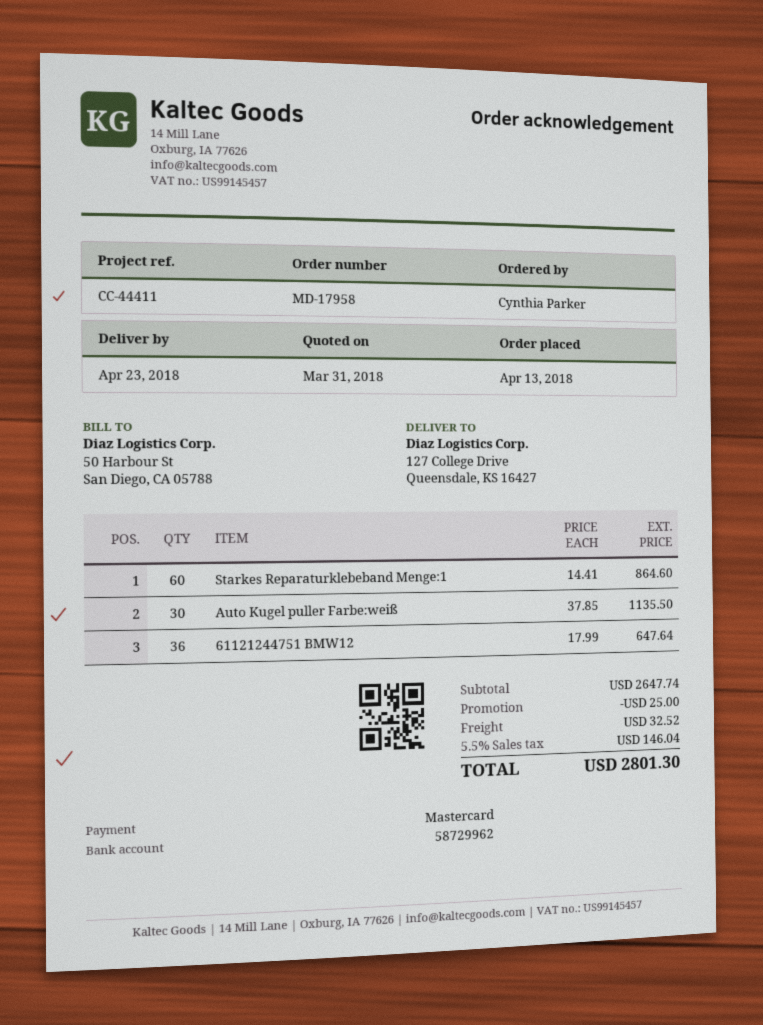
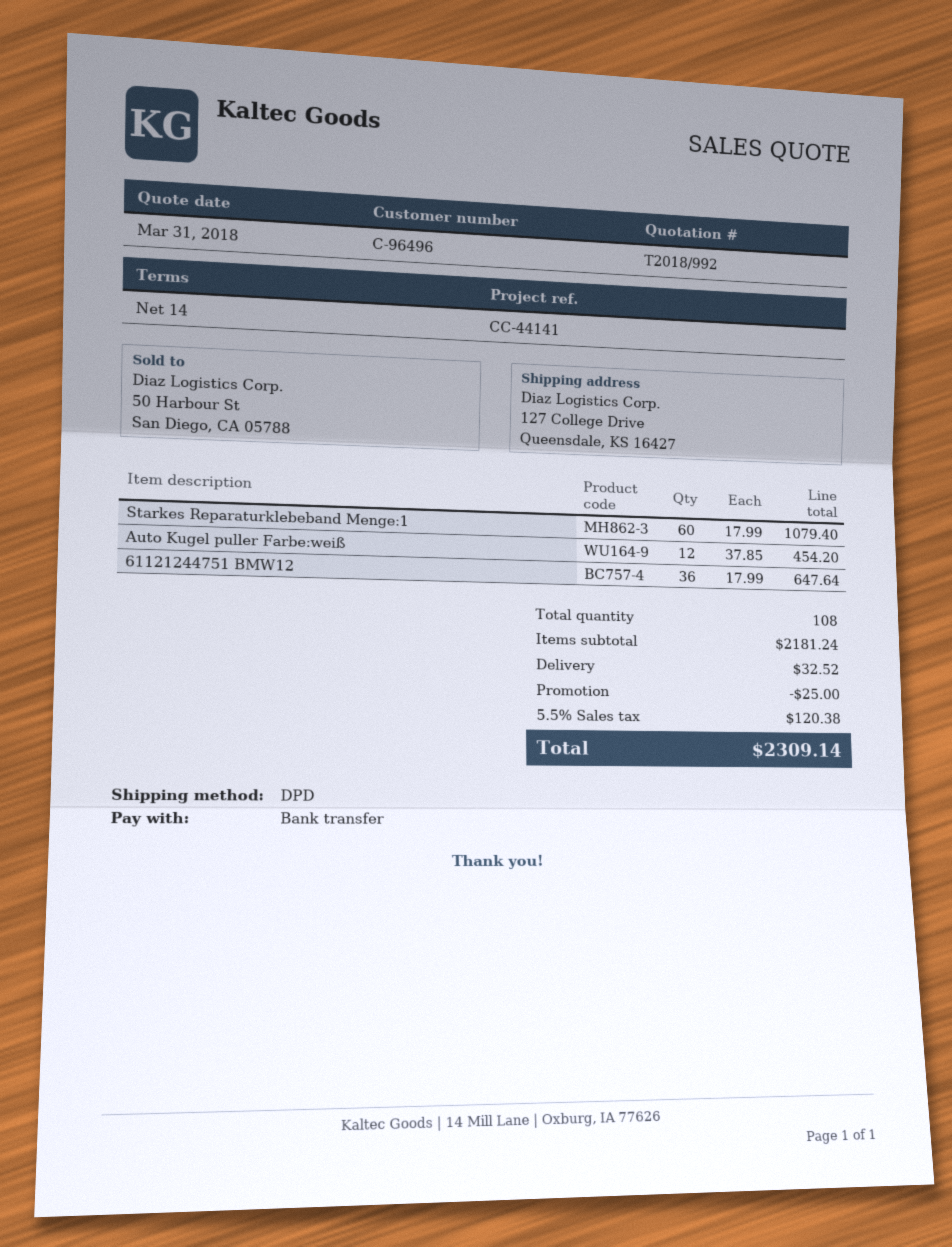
reference: CC-44411 -> CC-44141
payment method: Mastercard -> bank transfer
Starkes Reparaturklebeband Menge:1: 60 x 14.41 = 864.60 -> 60 x 17.99 = 1079.40
Auto Kugel puller Farbe:weiß: 30 x 37.85 = 1135.50 -> 12 x 37.85 = 454.20
subtotal: 2647.74 -> 2181.24
tax: 5.5% = 146.04 -> 5.5% = 120.38
total: 2801.30 -> 2309.14

